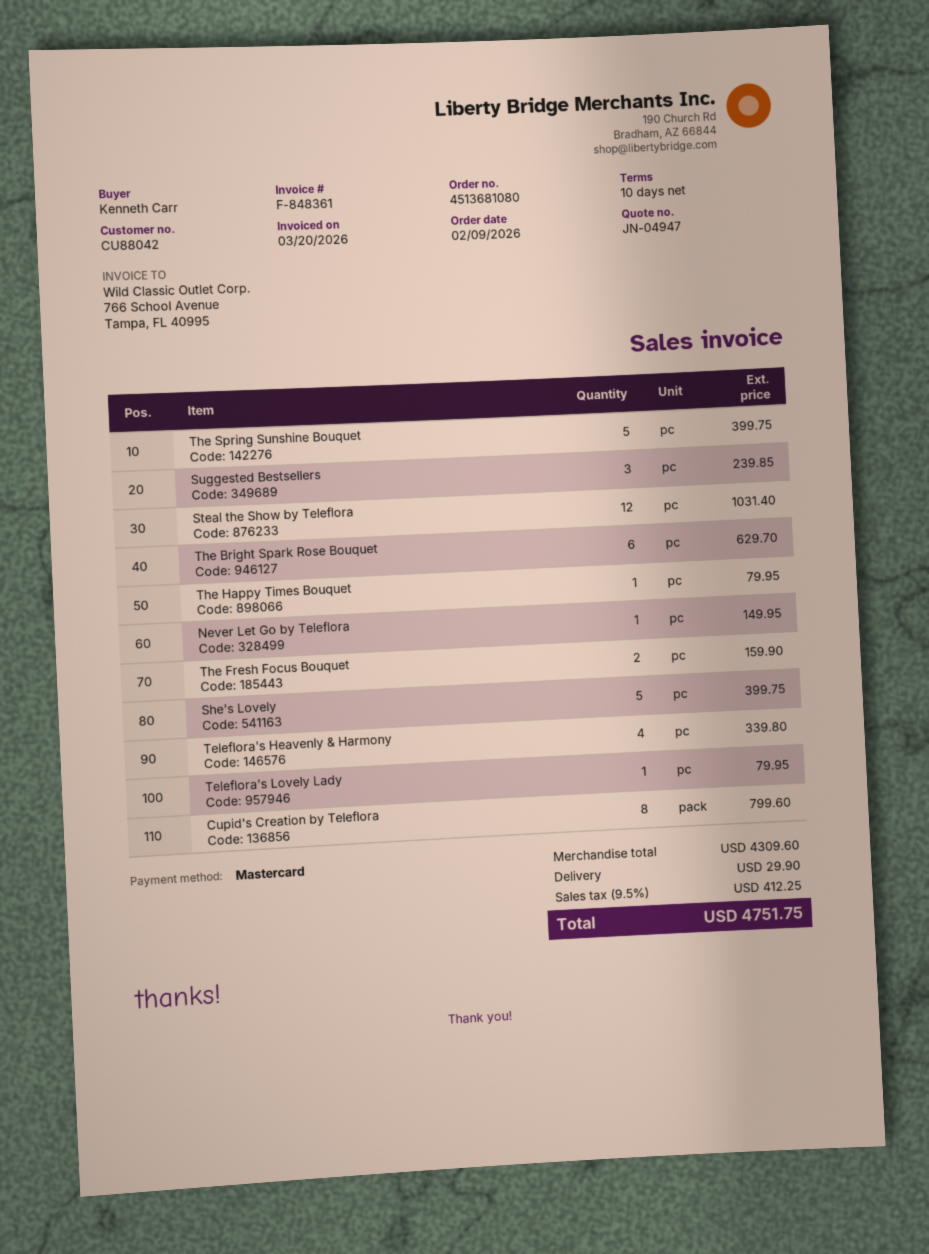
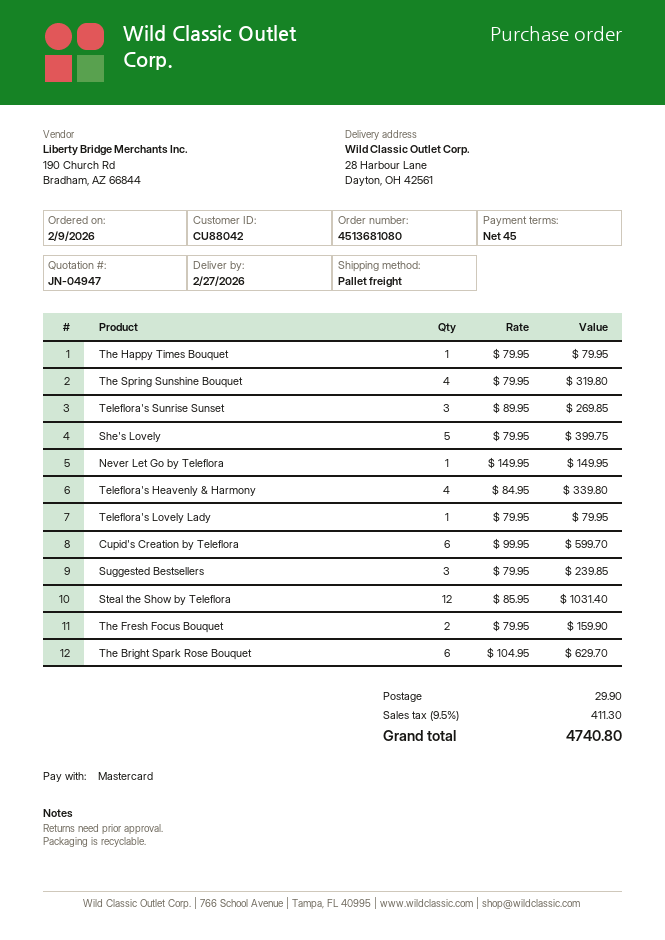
payment terms: 10 days -> 45 days
The Spring Sunshine Bouquet: 5 for 399.75 -> 4 for 319.80
Cupid's Creation by Teleflora: 8 for 799.60 -> 6 for 599.70
Teleflora's Sunrise Sunset: none -> 3 for 269.85
tax: 9.5% = 412.25 -> 9.5% = 411.30
total: 4751.75 -> 4740.80

